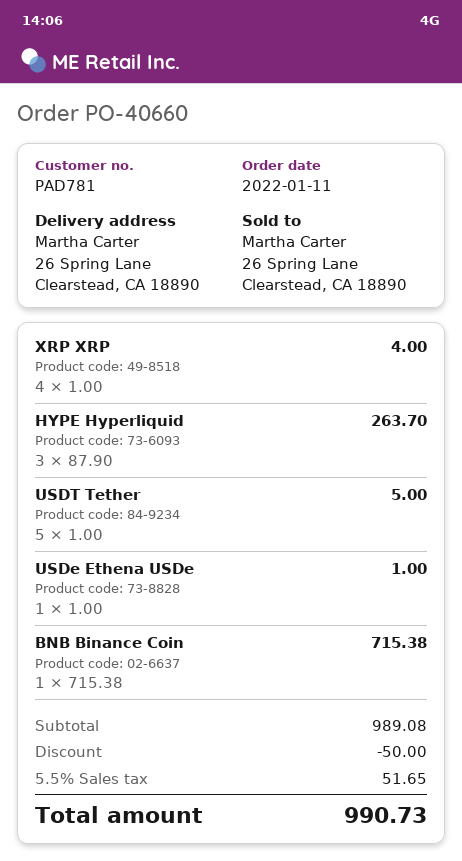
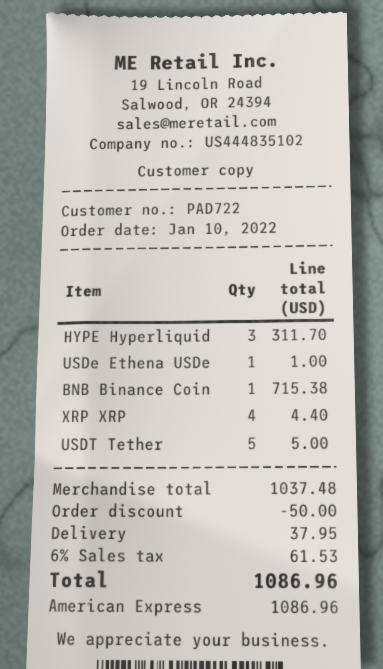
order date: 2022-01-11 -> 2022-01-10
customer number: PAD781 -> PAD722
XRP XRP: 4 for 4.00 -> 4 for 4.40
HYPE Hyperliquid: 3 for 263.70 -> 3 for 311.70
subtotal: 989.08 -> 1037.48
shipping: none -> 37.95
tax: 5.5% = 51.65 -> 6% = 61.53
total: 990.73 -> 1086.96

